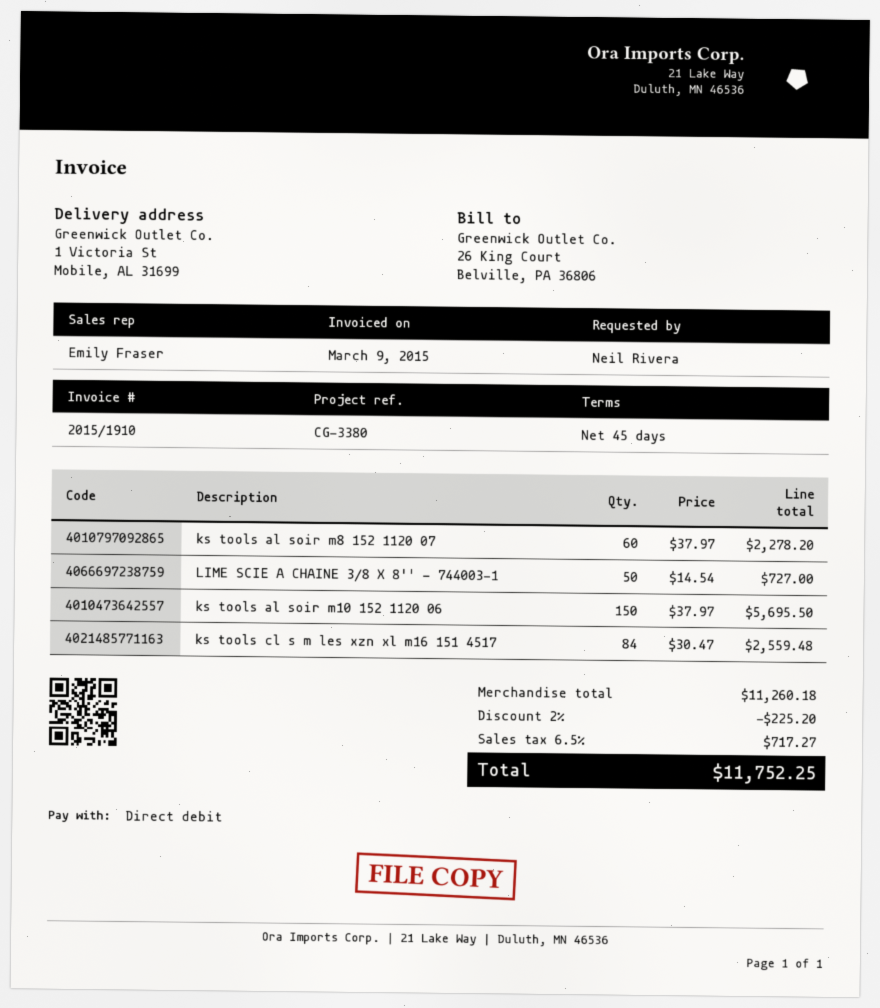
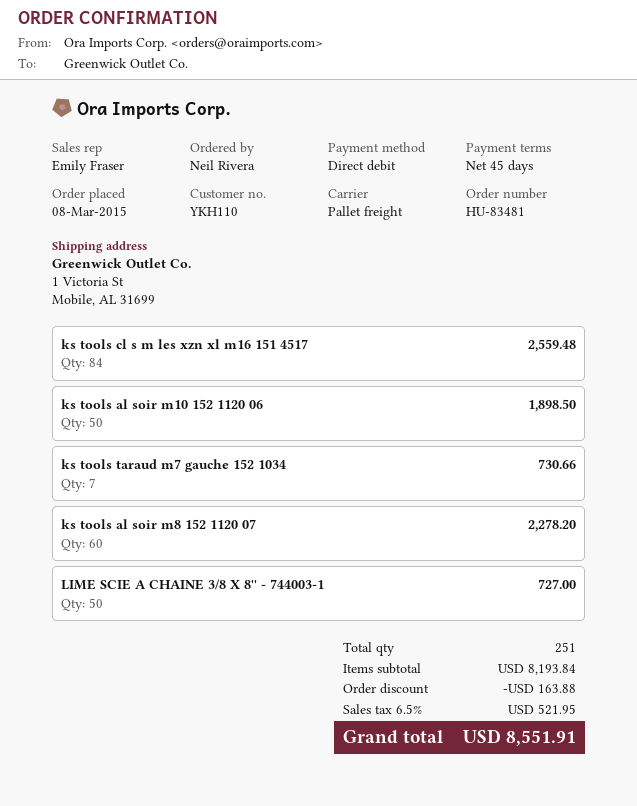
ks tools al soir m10 152 1120 06: 150 for 5695.50 -> 50 for 1898.50
ks tools taraud m7 gauche 152 1034: none -> 7 for 730.66
subtotal: 11260.18 -> 8193.84
discount: 225.20 -> 163.88
tax: 6.5% = 717.27 -> 6.5% = 521.95
total: 11752.25 -> 8551.91

